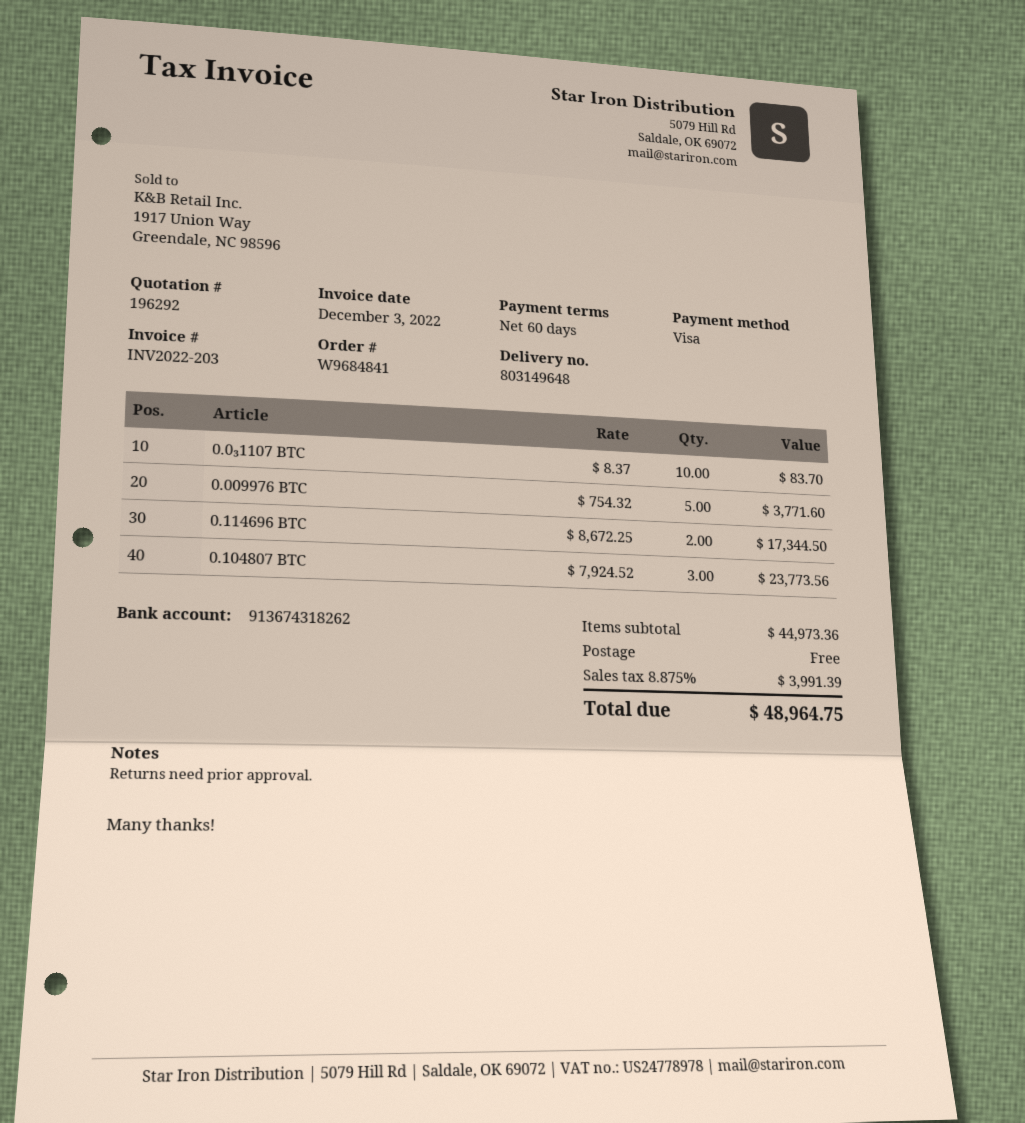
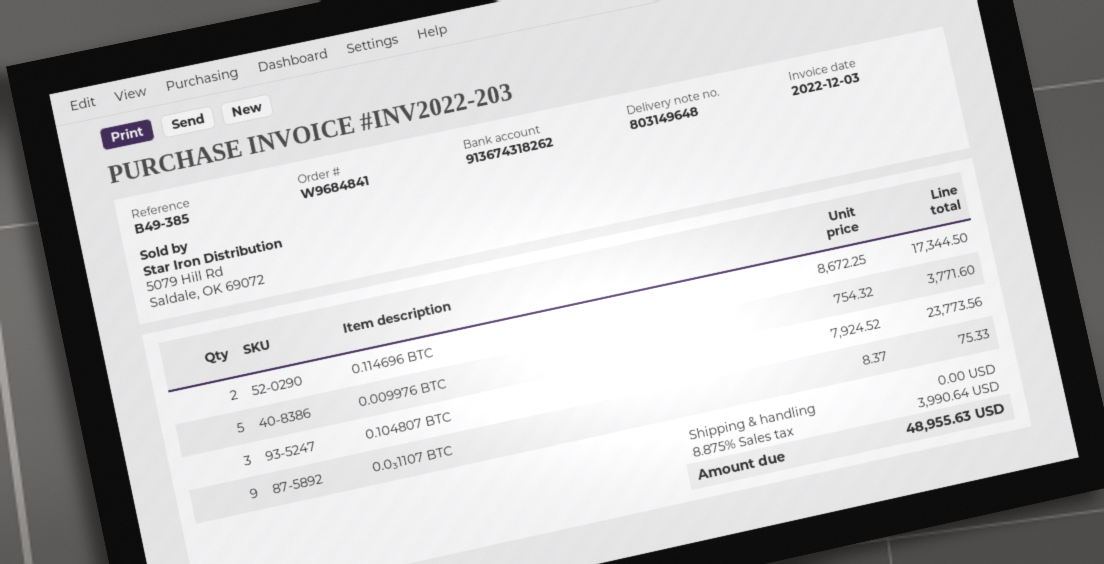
0.0₃1107 BTC: 10 x 8.37 = 83.70 -> 9 x 8.37 = 75.33
tax: 8.875% = 3991.39 -> 8.875% = 3990.64
total: 48964.75 -> 48955.63

